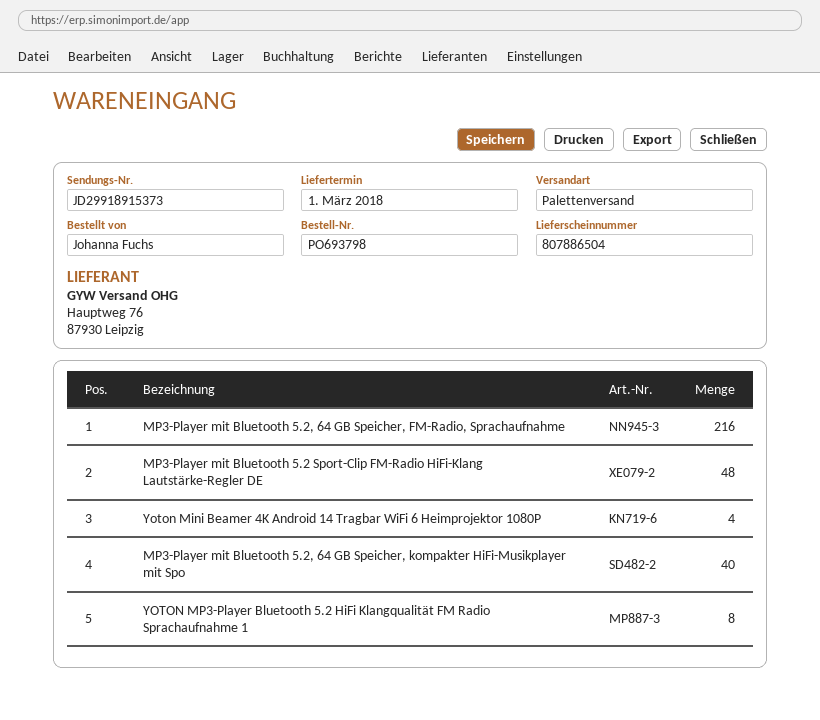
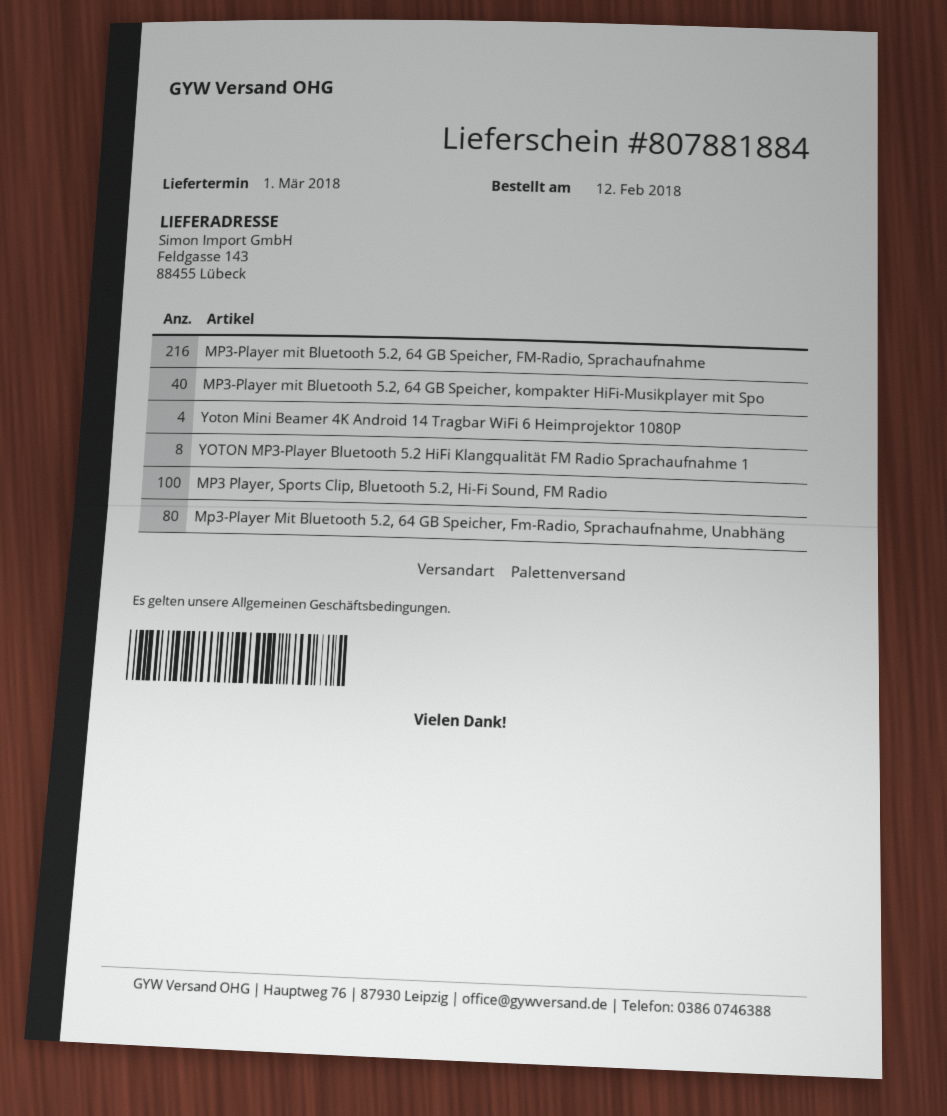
delivery note number: 807886504 -> 807881884
MP3-Player mit Bluetooth 5.2 Sport-Clip FM-Radio HiFi-Klang Lautstärke-Regler DE: 48 -> none
MP3 Player, Sports Clip, Bluetooth 5.2, Hi-Fi Sound, FM Radio: none -> 100
Mp3-Player Mit Bluetooth 5.2, 64 GB Speicher, Fm-Radio, Sprachaufnahme, Unabhäng: none -> 80

